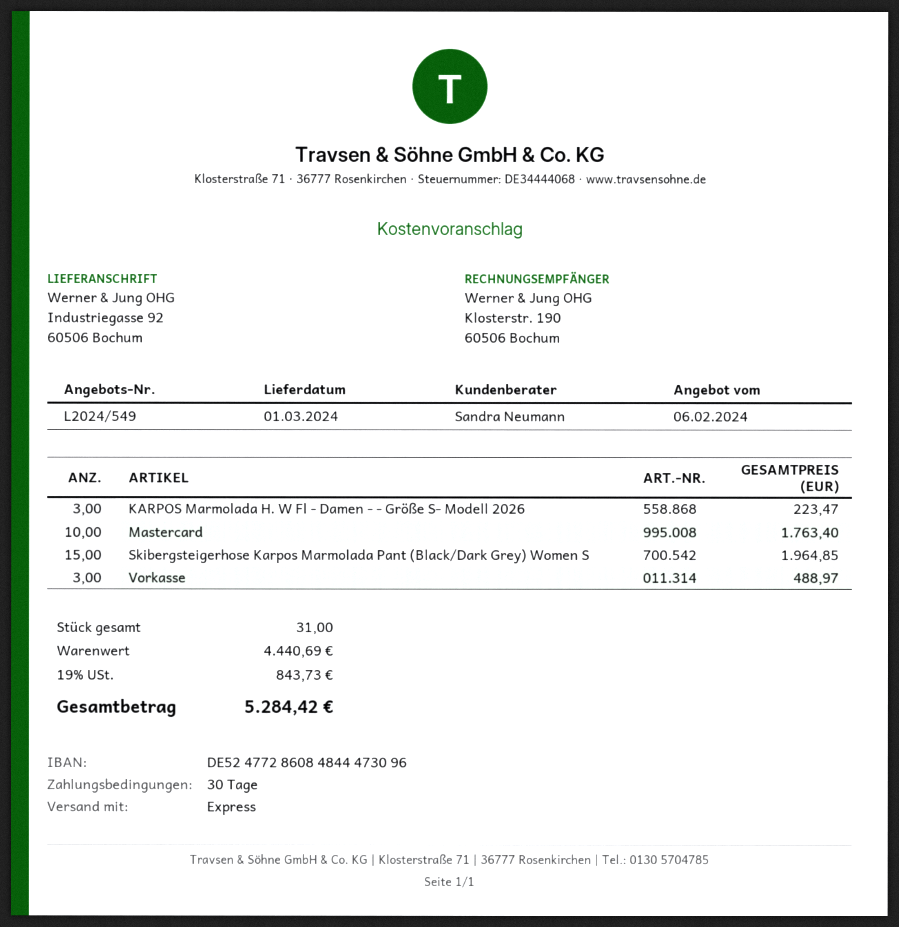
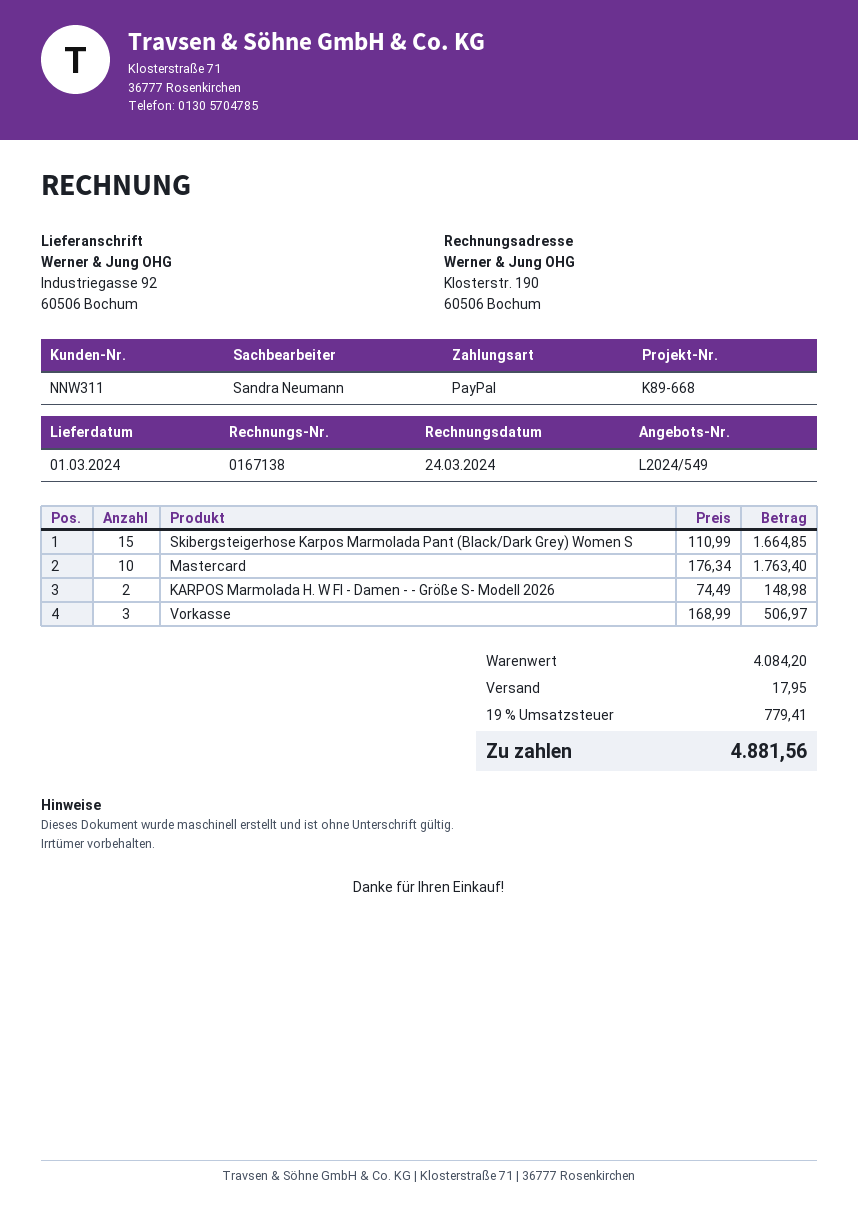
KARPOS Marmolada H. W Fl - Damen - - Größe S- Modell 2026: 3 for 223.47 -> 2 for 148.98
Skibergsteigerhose Karpos Marmolada Pant (Black/Dark Grey) Women S: 15 for 1964.85 -> 15 for 1664.85
Vorkasse: 3 for 488.97 -> 3 for 506.97
subtotal: 4440.69 -> 4084.20
shipping: none -> 17.95
tax: 19% = 843.73 -> 19% = 779.41
total: 5284.42 -> 4881.56

